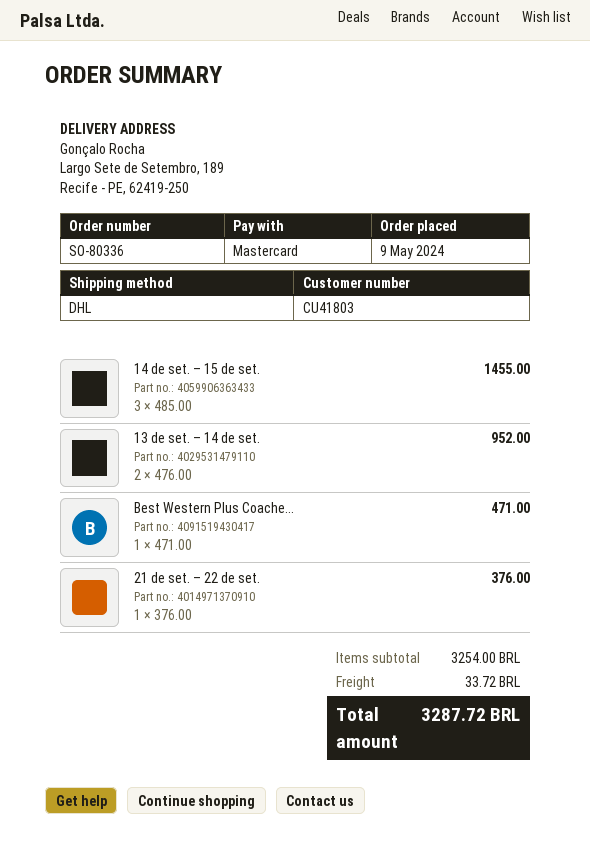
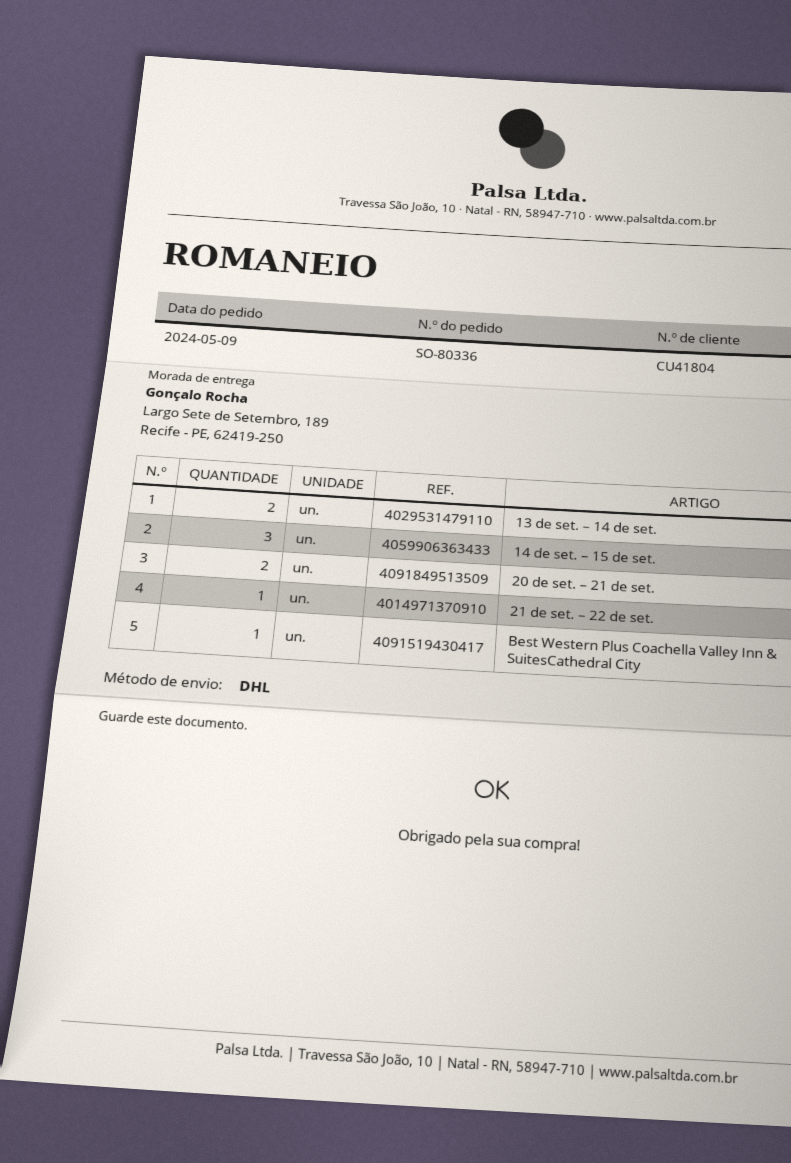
customer number: CU41803 -> CU41804
20 de set. – 21 de set.: none -> 2

